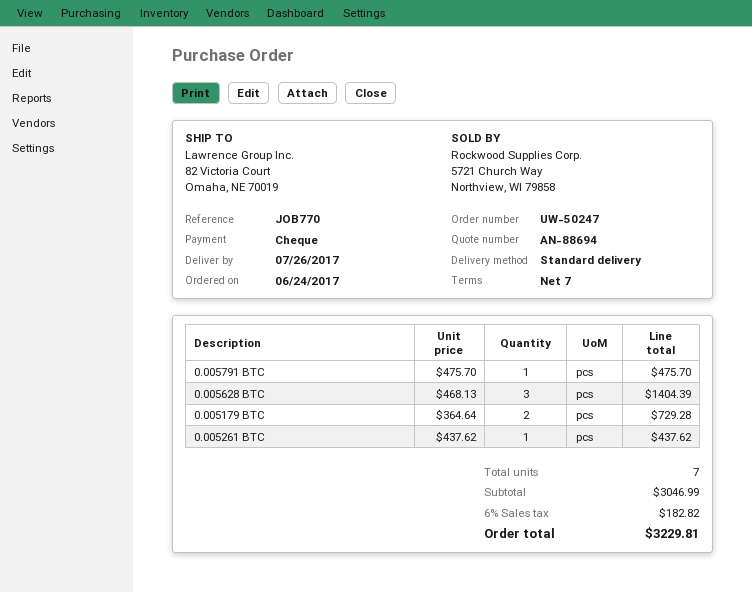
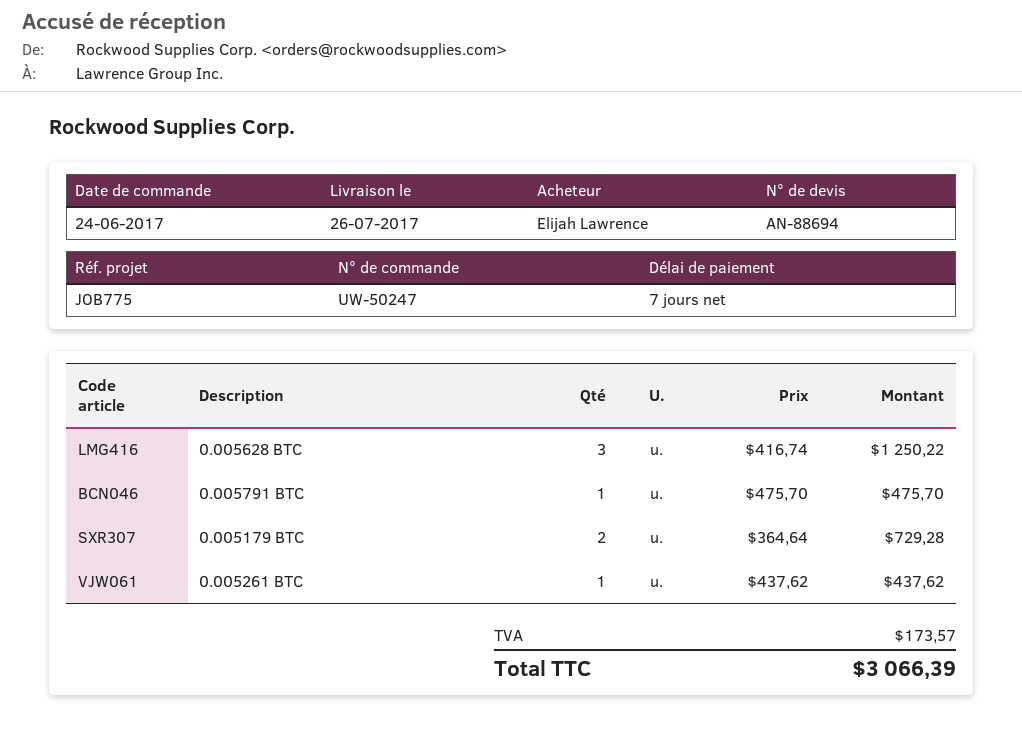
reference: JOB770 -> JOB775
0.005628 BTC: 3 x 468.13 = 1404.39 -> 3 x 416.74 = 1250.22
tax: 182.82 -> 173.57
total: 3229.81 -> 3066.39

